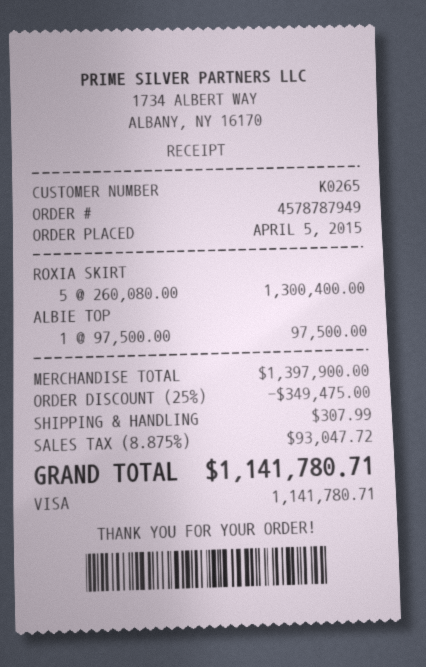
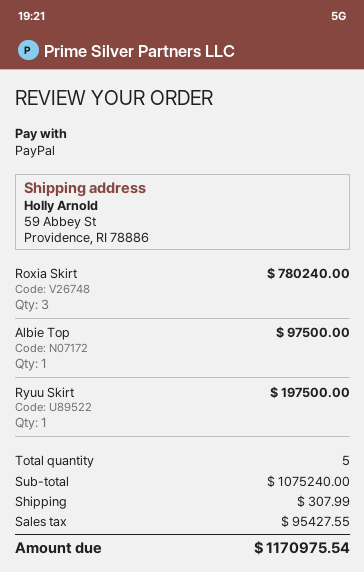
payment method: Visa -> PayPal
ROXIA SKIRT: 5 for 1300400.00 -> 3 for 780240.00
Ryuu Skirt: none -> 1 for 197500.00
subtotal: 1397900.00 -> 1075240.00
discount: 25% = 349475.00 -> none
tax: 93047.72 -> 95427.55
total: 1141780.71 -> 1170975.54

